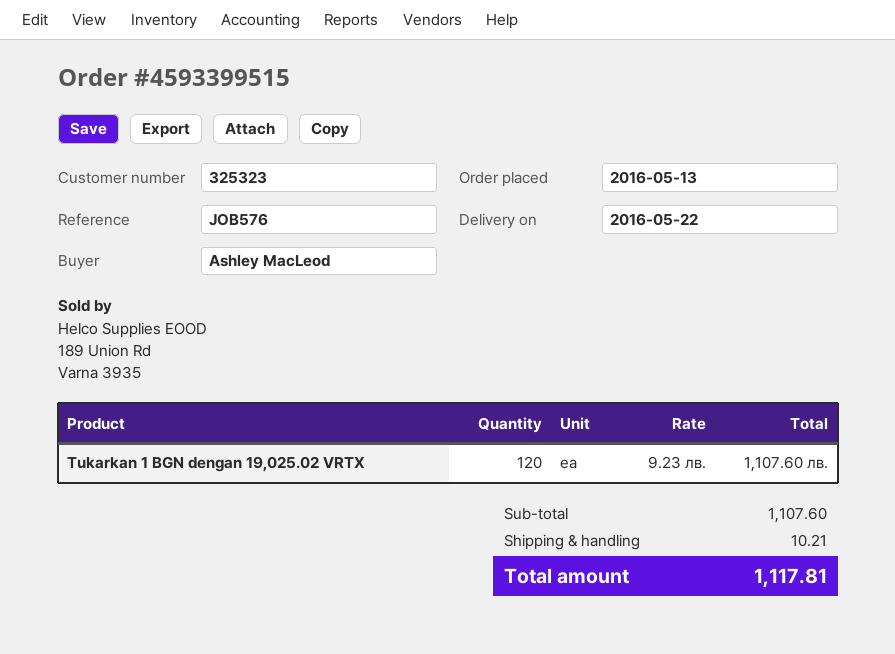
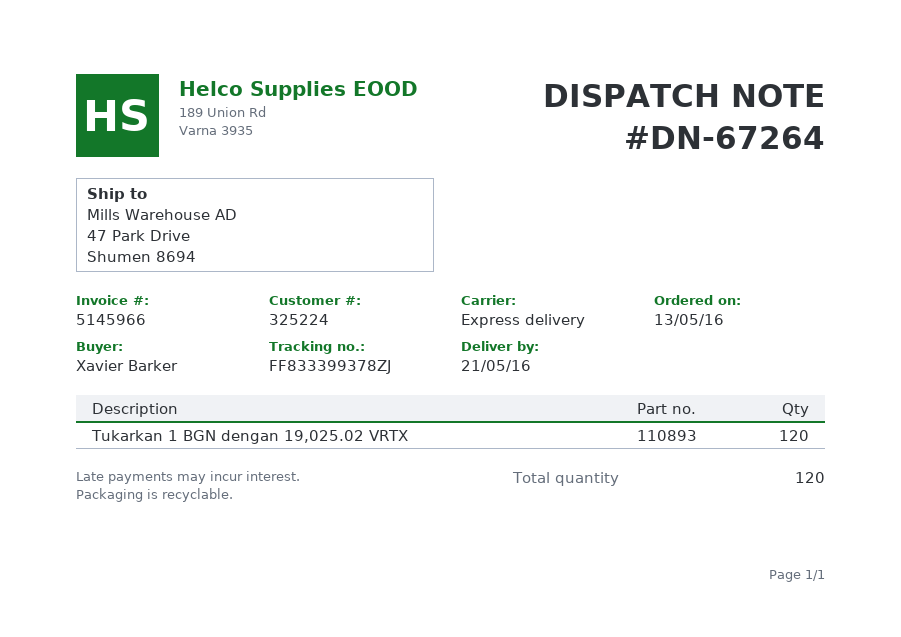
delivery date: 2016-05-22 -> 2016-05-21
customer number: 325323 -> 325224
ordered by: Ashley MacLeod -> Xavier Barker

